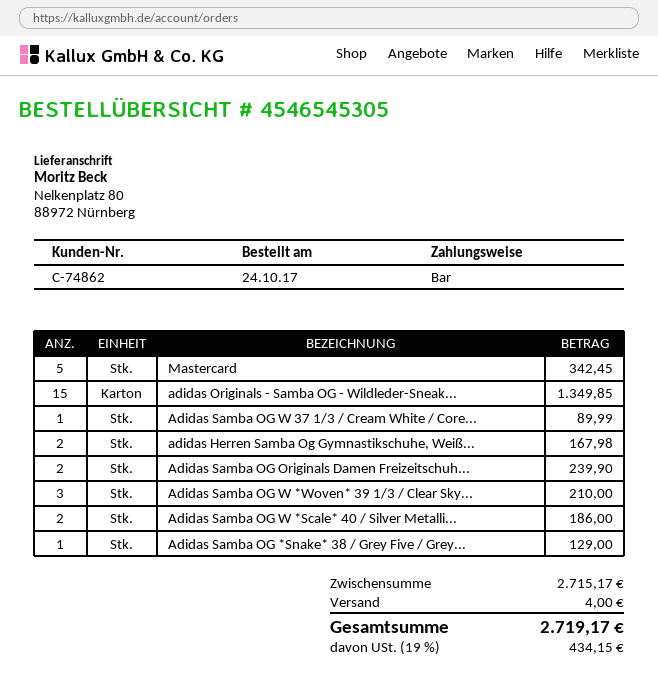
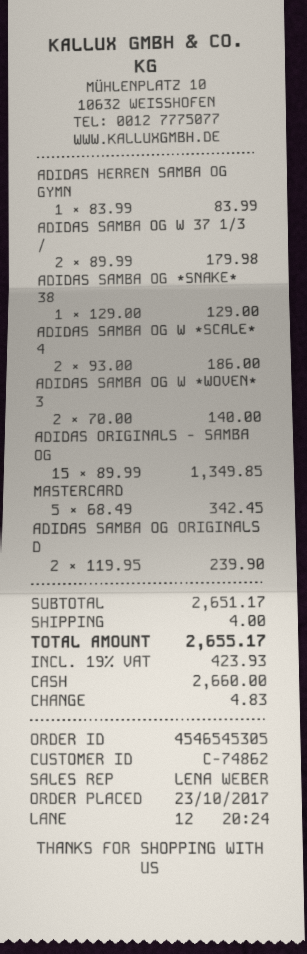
order date: 2017-10-24 -> 2017-10-23
Adidas Samba OG W 37 1/3 / Cream White / Core...: 1 for 89.99 -> 2 for 179.98
adidas Herren Samba Og Gymnastikschuhe, Weiß...: 2 for 167.98 -> 1 for 83.99
Adidas Samba OG W *Woven* 39 1/3 / Clear Sky...: 3 for 210.00 -> 2 for 140.00
subtotal: 2715.17 -> 2651.17
tax: 19% = 434.15 -> 19% = 423.93
total: 2719.17 -> 2655.17

